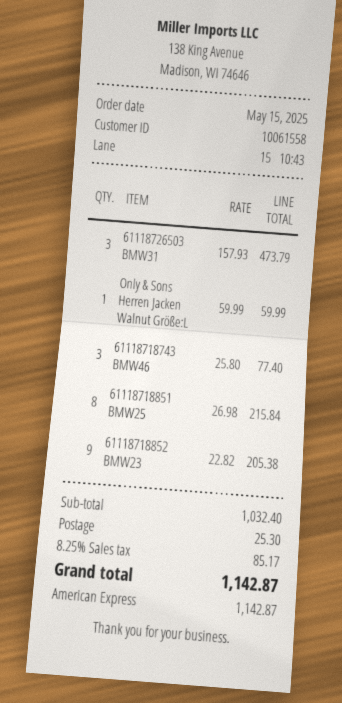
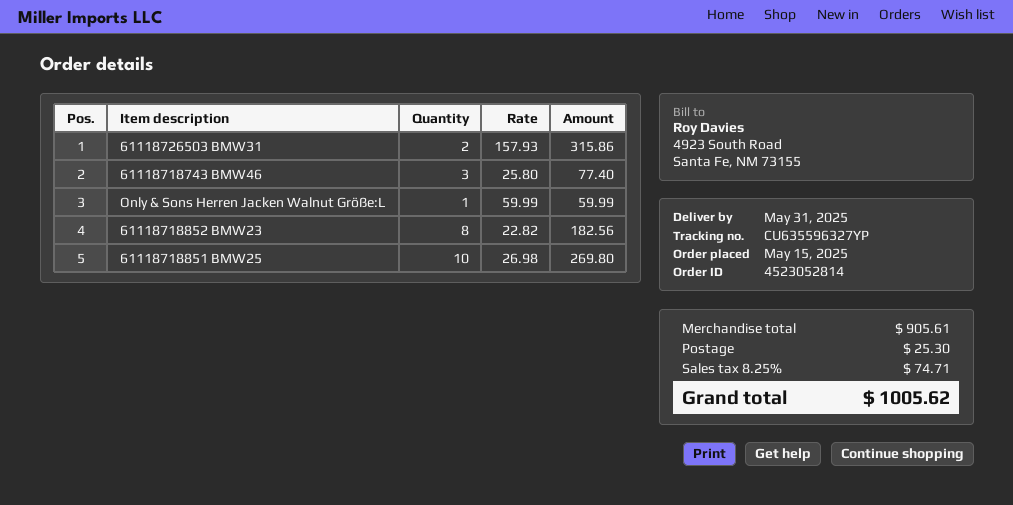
61118726503 BMW31: 3 x 157.93 = 473.79 -> 2 x 157.93 = 315.86
61118718851 BMW25: 8 x 26.98 = 215.84 -> 10 x 26.98 = 269.80
61118718852 BMW23: 9 x 22.82 = 205.38 -> 8 x 22.82 = 182.56
subtotal: 1032.40 -> 905.61
tax: 8.25% = 85.17 -> 8.25% = 74.71
total: 1142.87 -> 1005.62

